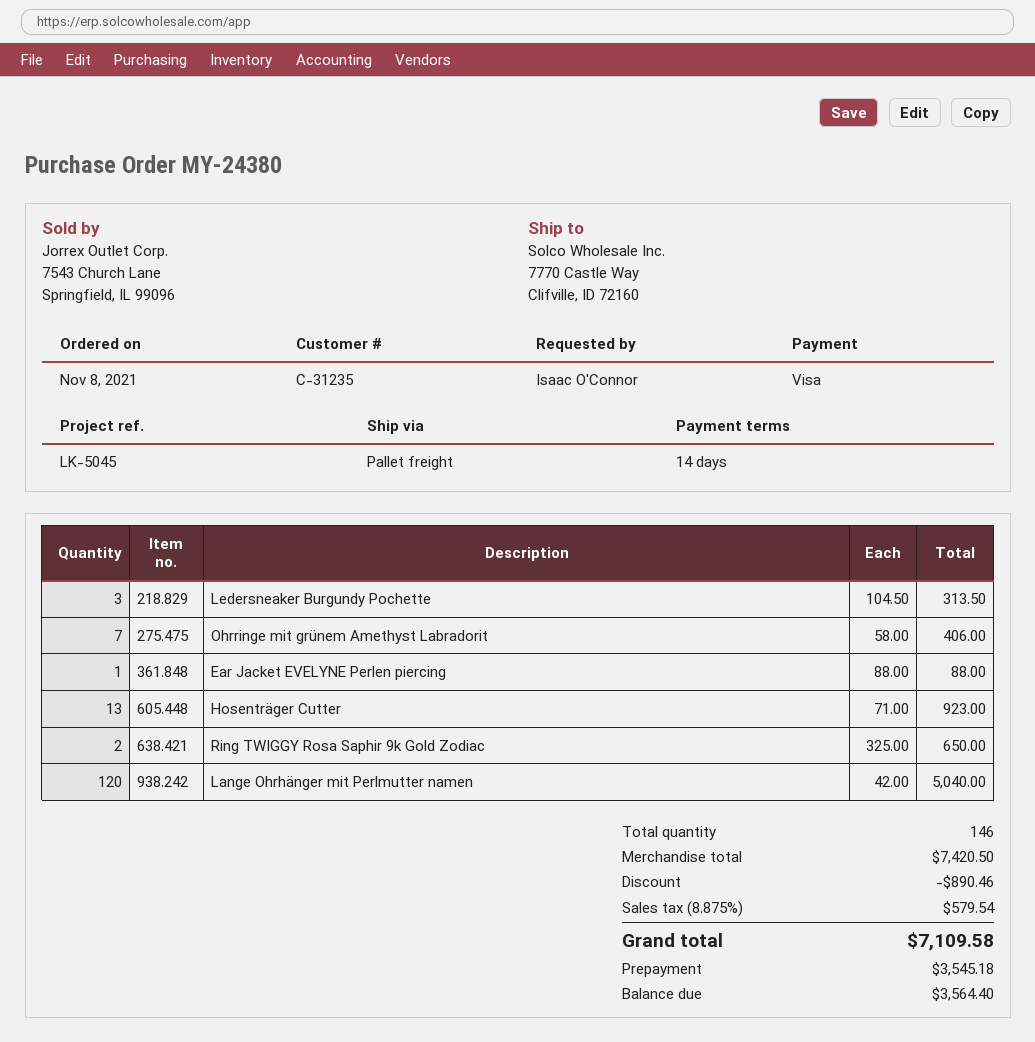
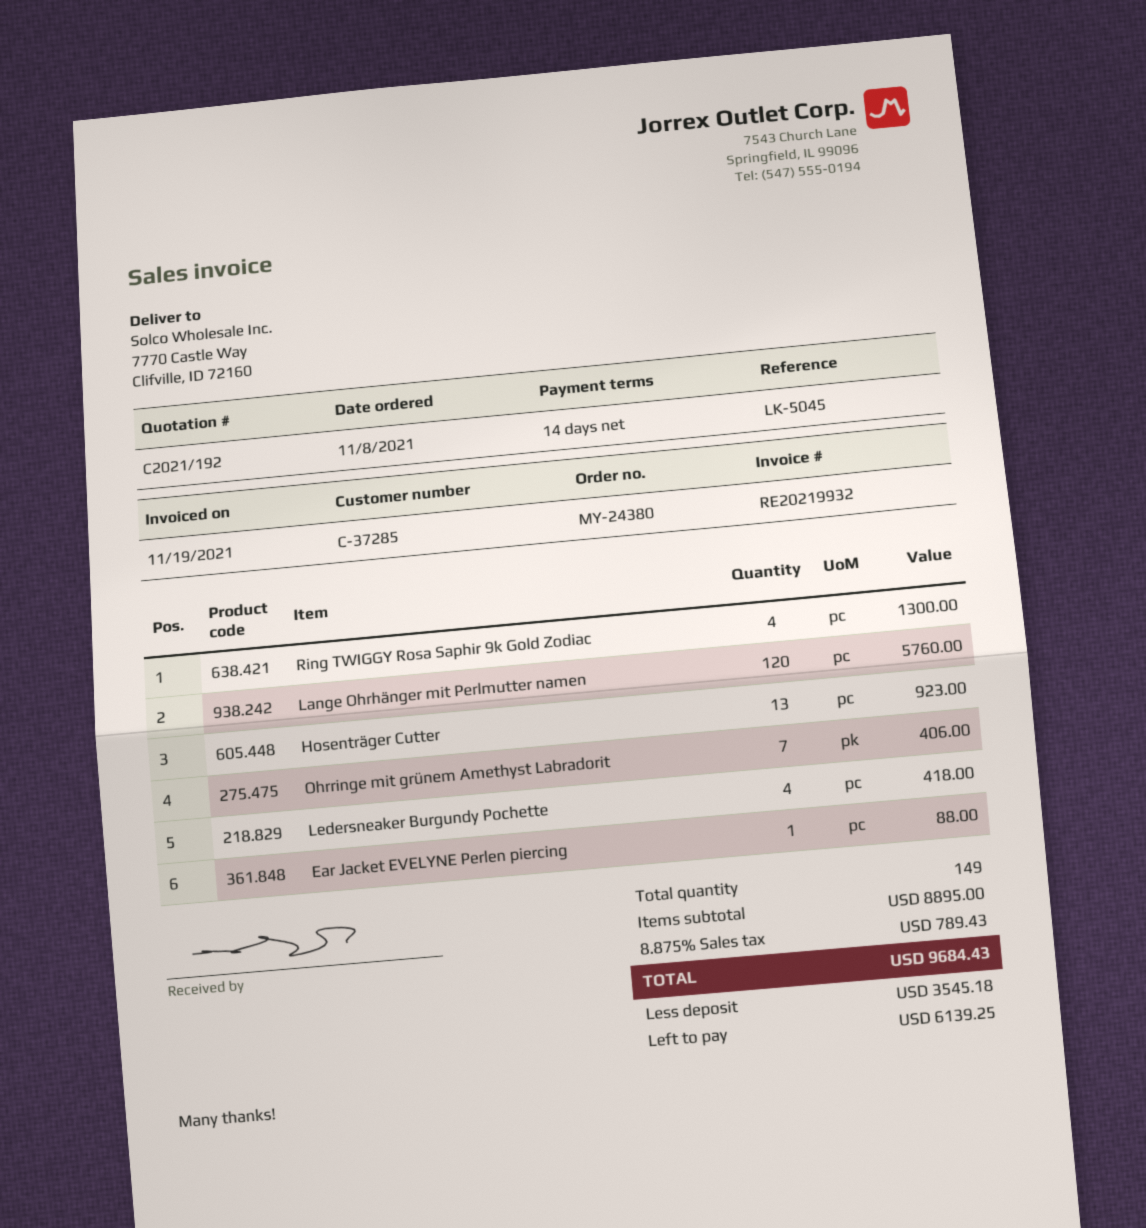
customer number: C-31235 -> C-37285
Ledersneaker Burgundy Pochette: 3 for 313.50 -> 4 for 418.00
Ring TWIGGY Rosa Saphir 9k Gold Zodiac: 2 for 650.00 -> 4 for 1300.00
Lange Ohrhänger mit Perlmutter namen: 120 for 5040.00 -> 120 for 5760.00
total quantity: 146 -> 149
subtotal: 7420.50 -> 8895.00
discount: 890.46 -> none
tax: 8.875% = 579.54 -> 8.875% = 789.43
total: 7109.58 -> 9684.43
balance: 3564.40 -> 6139.25

